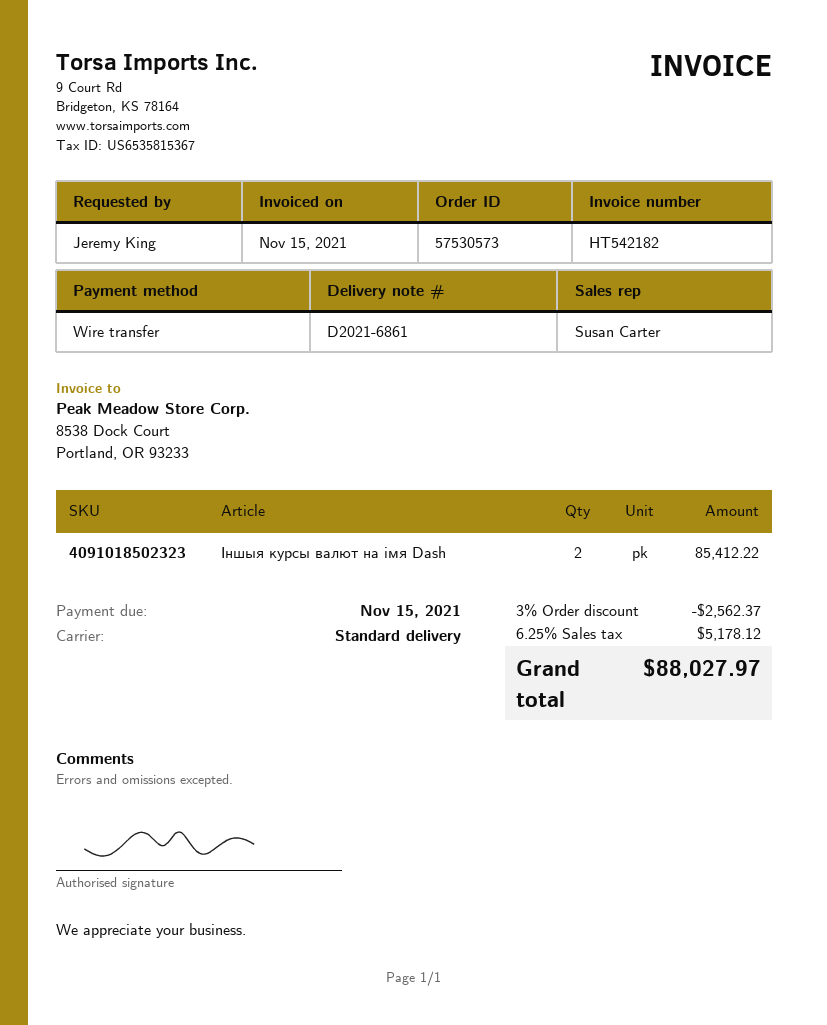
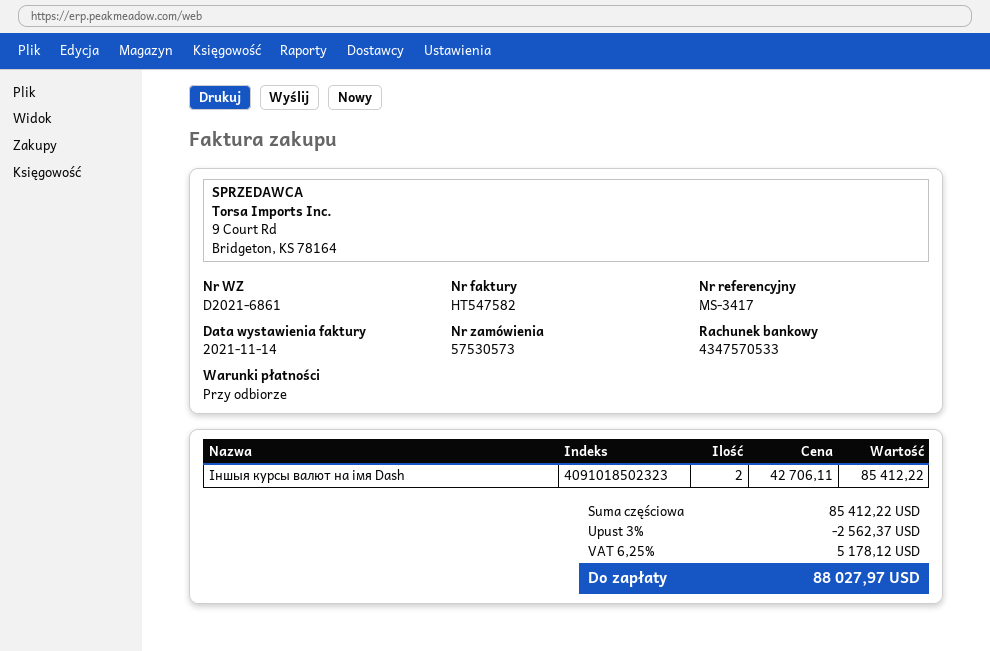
invoice number: HT542182 -> HT547582
invoice date: 2021-11-15 -> 2021-11-14

